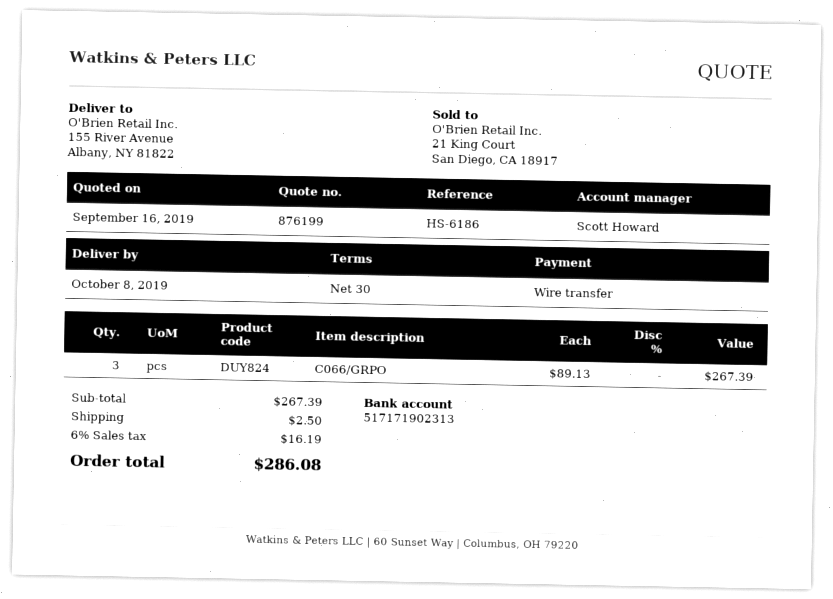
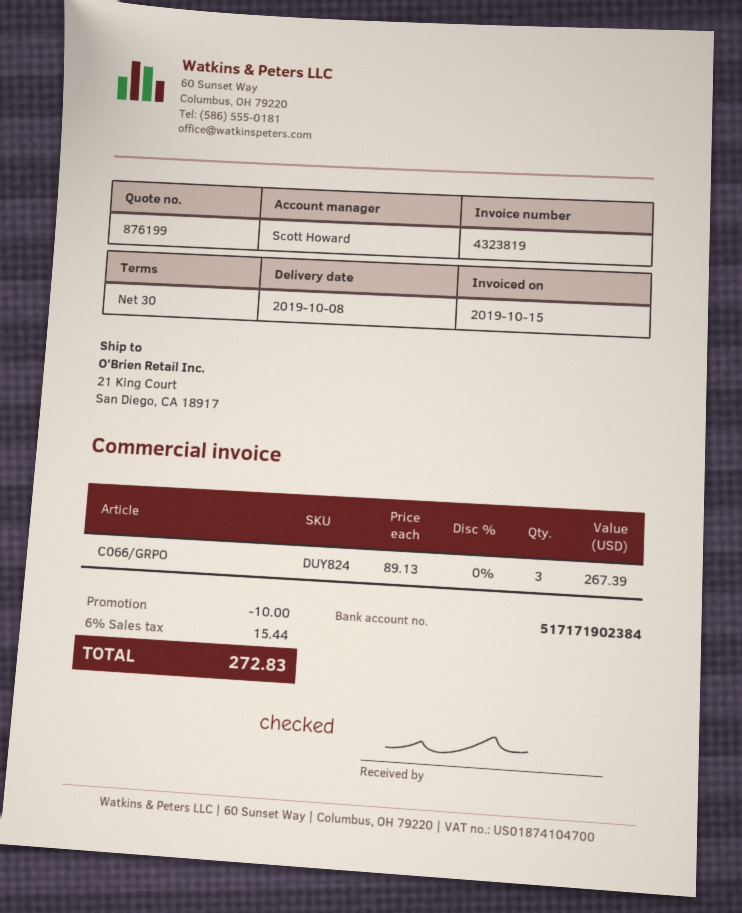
bank account: 517171902313 -> 517171902384
ship to: 155 River Avenue, Albany, NY 81822 -> 21 King Court, San Diego, CA 18917
discount: none -> 10.00
shipping: 2.50 -> none
tax: 6% = 16.19 -> 6% = 15.44
total: 286.08 -> 272.83

